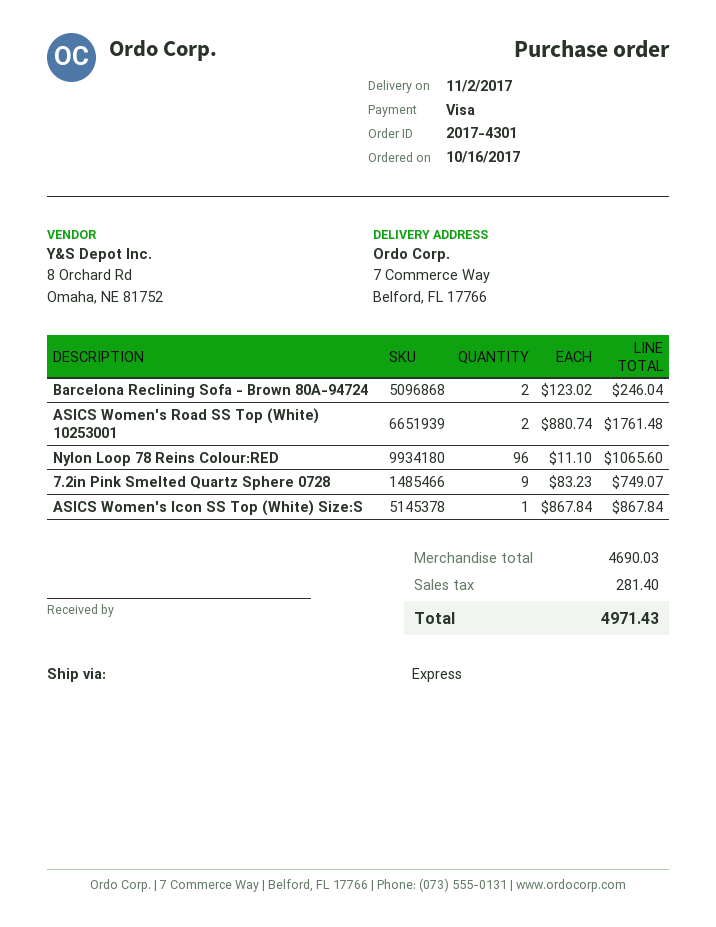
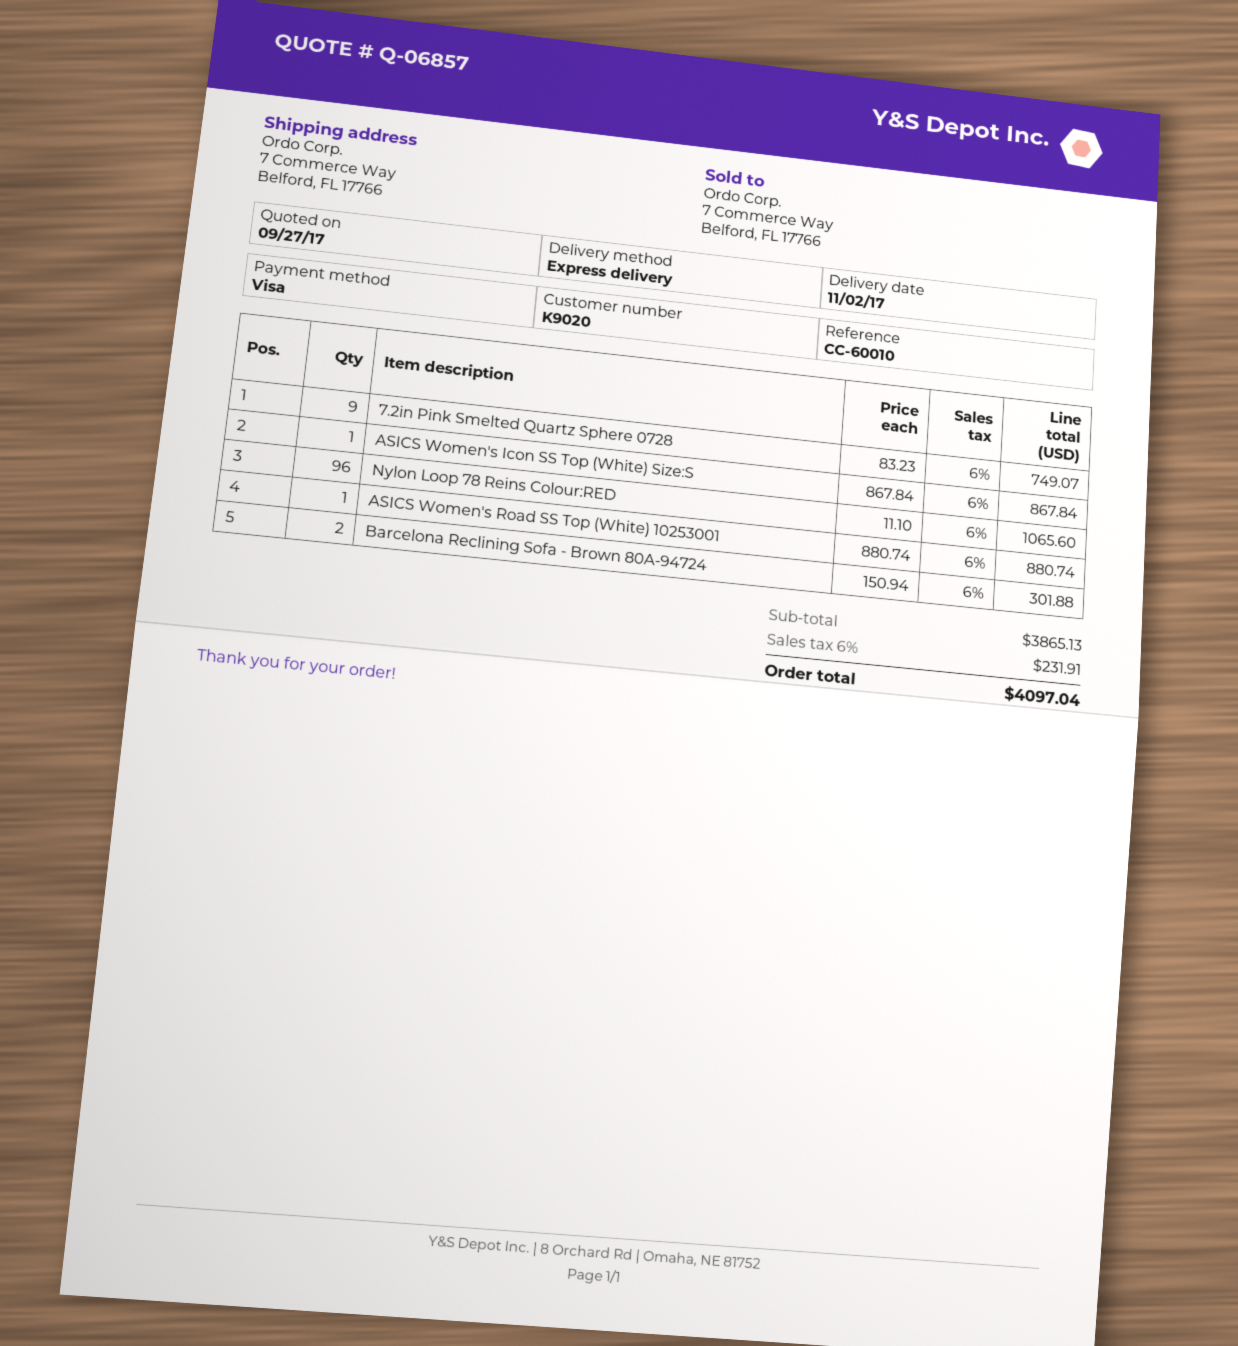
Barcelona Reclining Sofa - Brown 80A-94724: 2 x 123.02 = 246.04 -> 2 x 150.94 = 301.88
ASICS Women's Road SS Top (White) 10253001: 2 x 880.74 = 1761.48 -> 1 x 880.74 = 880.74
subtotal: 4690.03 -> 3865.13
tax: 281.40 -> 231.91
total: 4971.43 -> 4097.04

